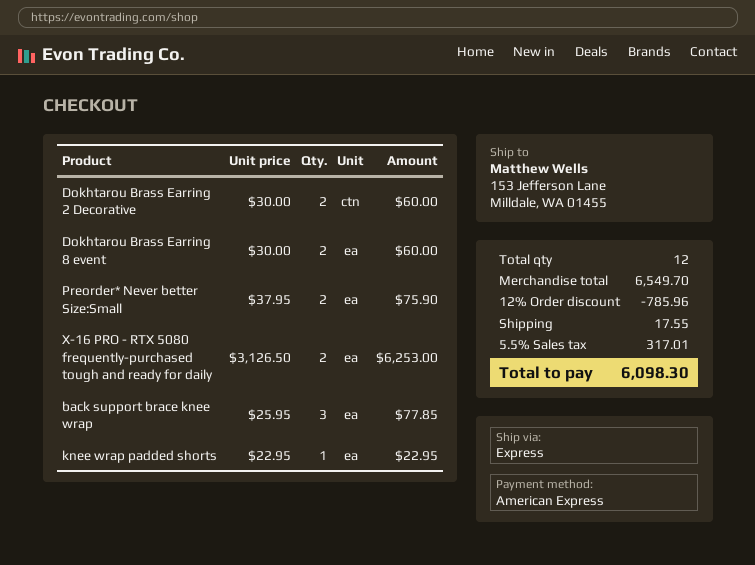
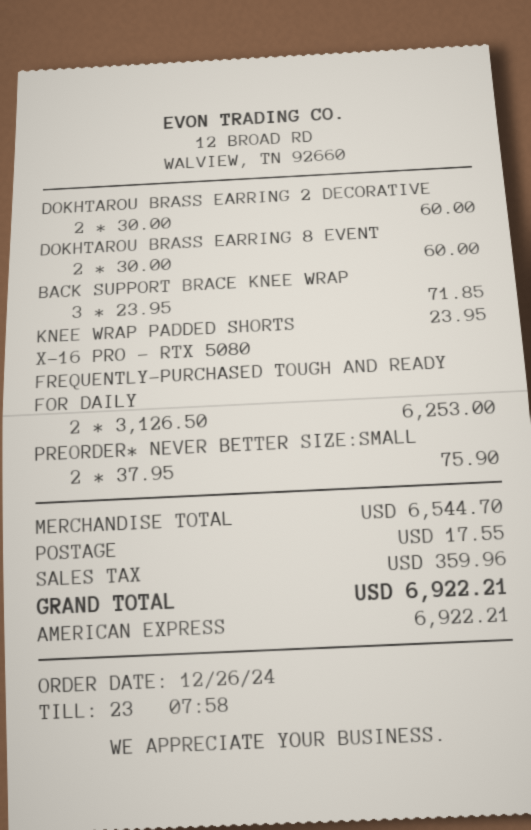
back support brace knee wrap: 3 x 25.95 = 77.85 -> 3 x 23.95 = 71.85
knee wrap padded shorts: 1 x 22.95 = 22.95 -> 1 x 23.95 = 23.95
subtotal: 6549.70 -> 6544.70
discount: 12% = 785.96 -> none
tax: 317.01 -> 359.96
total: 6098.30 -> 6922.21

